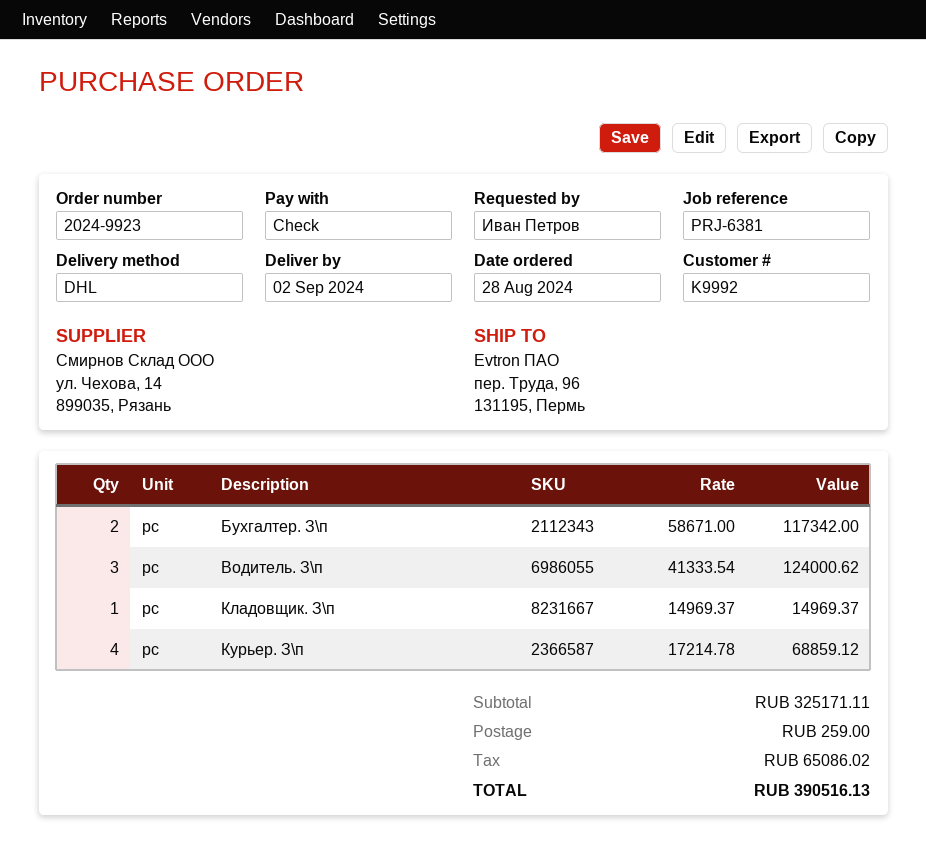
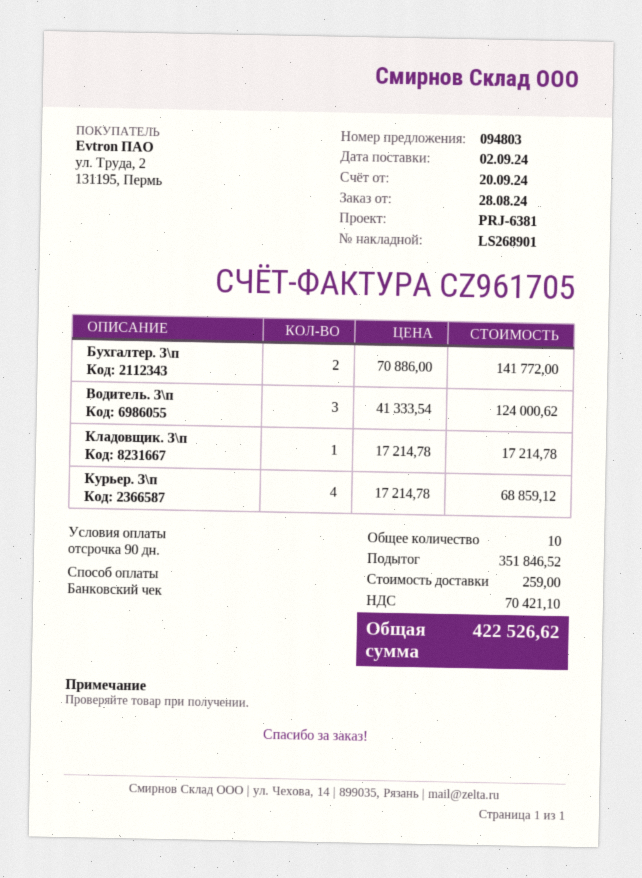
Бухгалтер. З\п: 2 x 58671.00 = 117342.00 -> 2 x 70886.00 = 141772.00
Кладовщик. З\п: 1 x 14969.37 = 14969.37 -> 1 x 17214.78 = 17214.78
subtotal: 325171.11 -> 351846.52
tax: 65086.02 -> 70421.10
total: 390516.13 -> 422526.62

